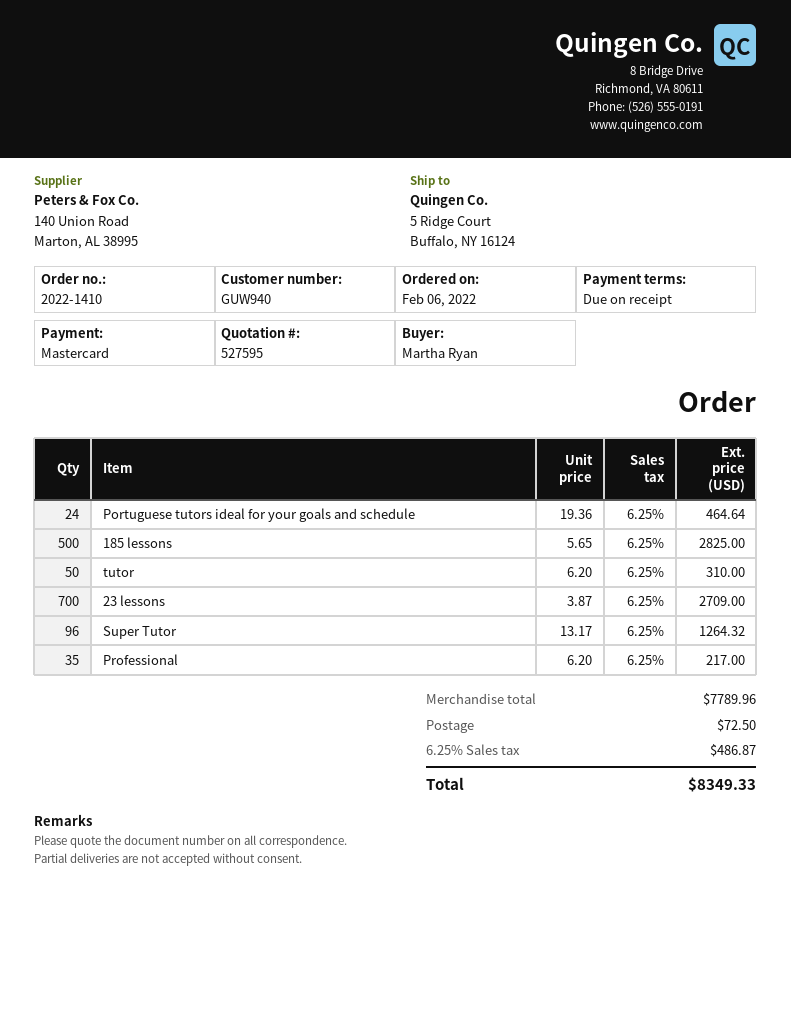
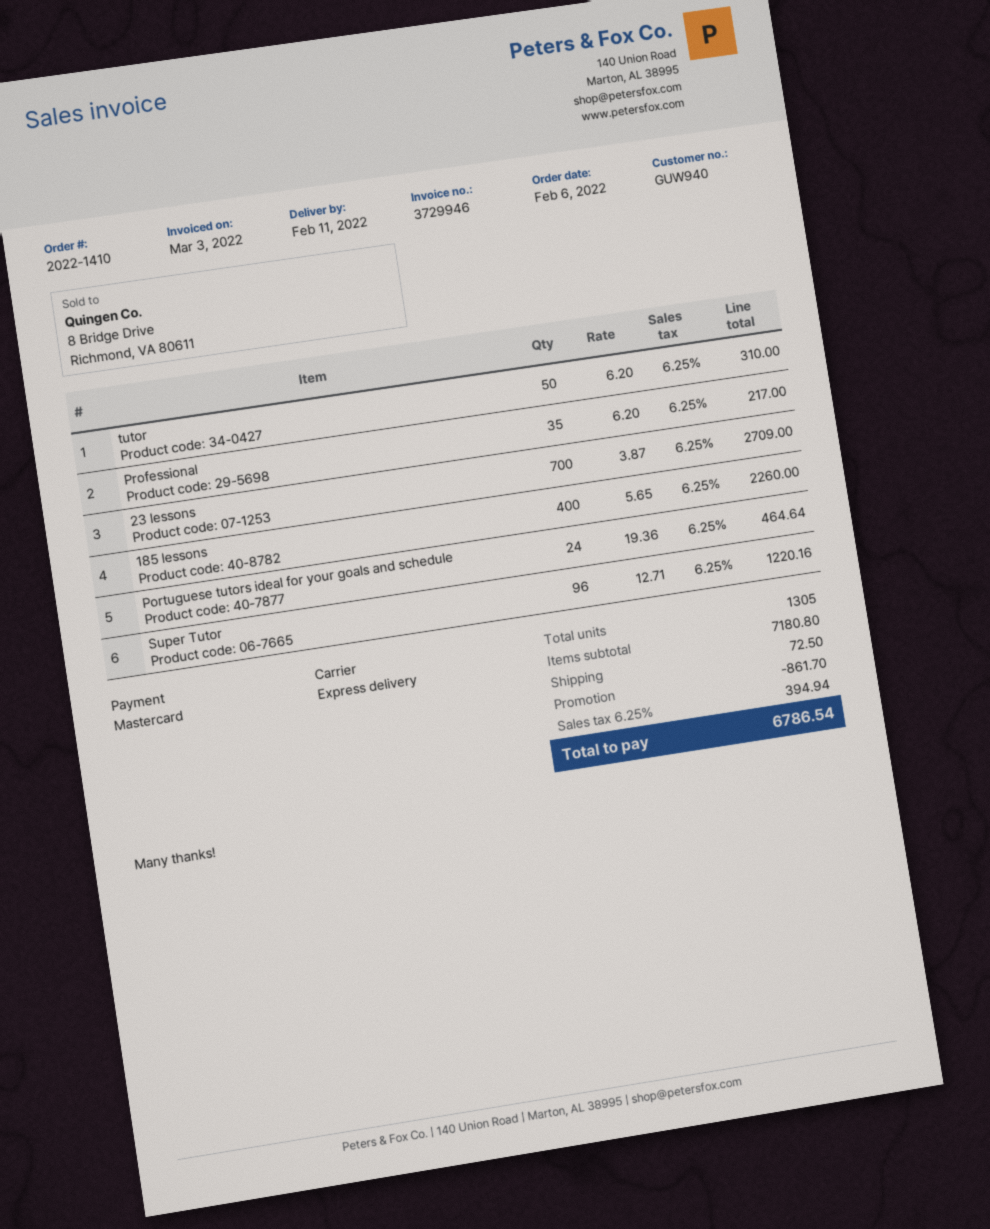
185 lessons: 500 x 5.65 = 2825.00 -> 400 x 5.65 = 2260.00
Super Tutor: 96 x 13.17 = 1264.32 -> 96 x 12.71 = 1220.16
subtotal: 7789.96 -> 7180.80
discount: none -> 861.70
tax: 6.25% = 486.87 -> 6.25% = 394.94
total: 8349.33 -> 6786.54

